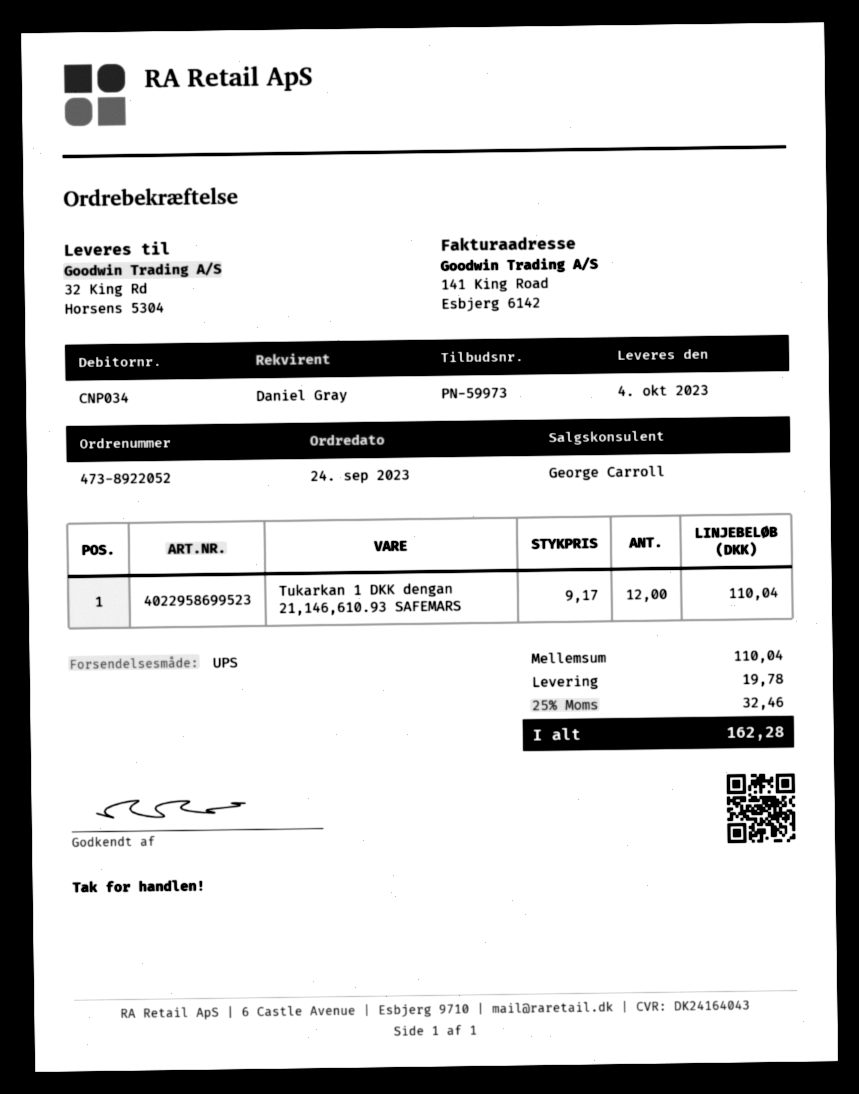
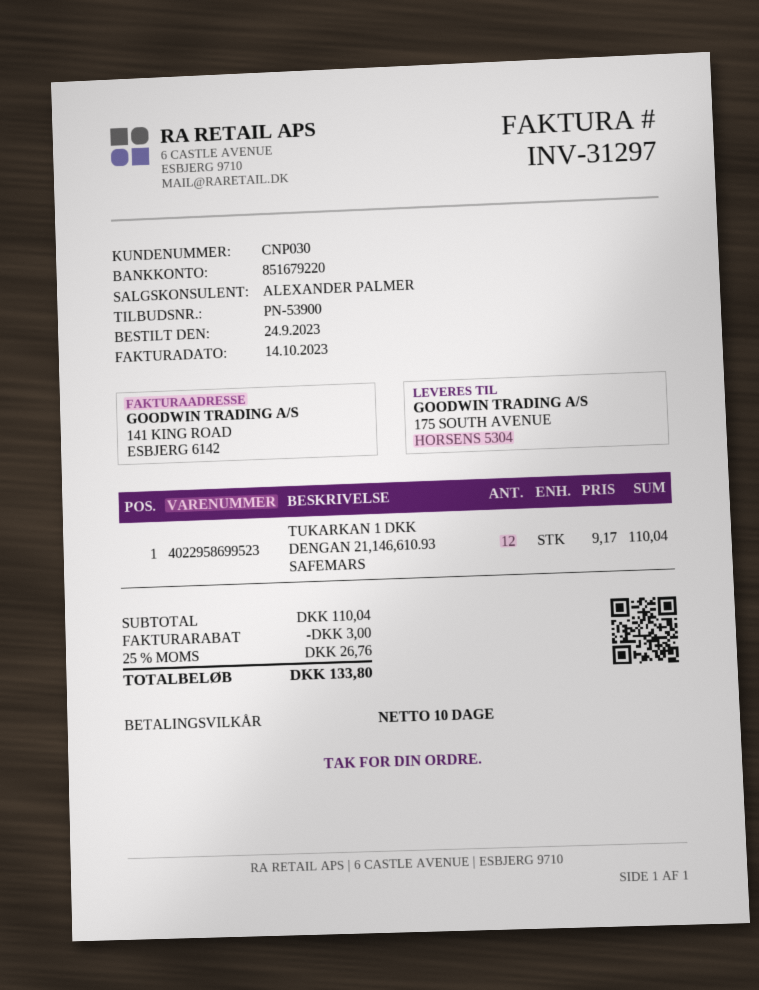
quote number: PN-59973 -> PN-53900
customer number: CNP034 -> CNP030
sales rep: George Carroll -> ALEXANDER PALMER
ship to: 32 King Rd, Horsens 5304 -> 175 SOUTH AVENUE, HORSENS 5304
discount: none -> 3.00
shipping: 19.78 -> none
tax: 25% = 32.46 -> 25% = 26.76
total: 162.28 -> 133.80

